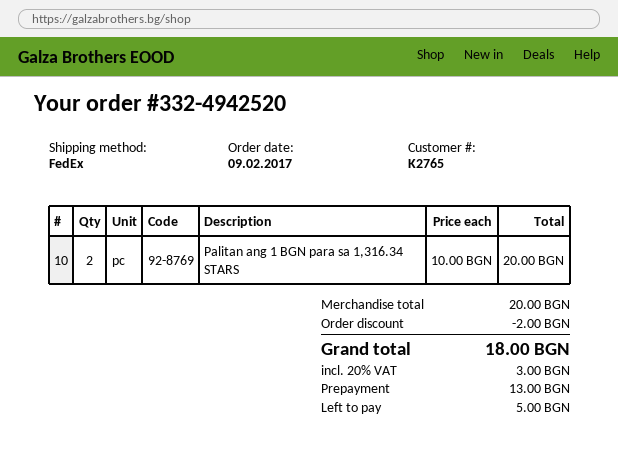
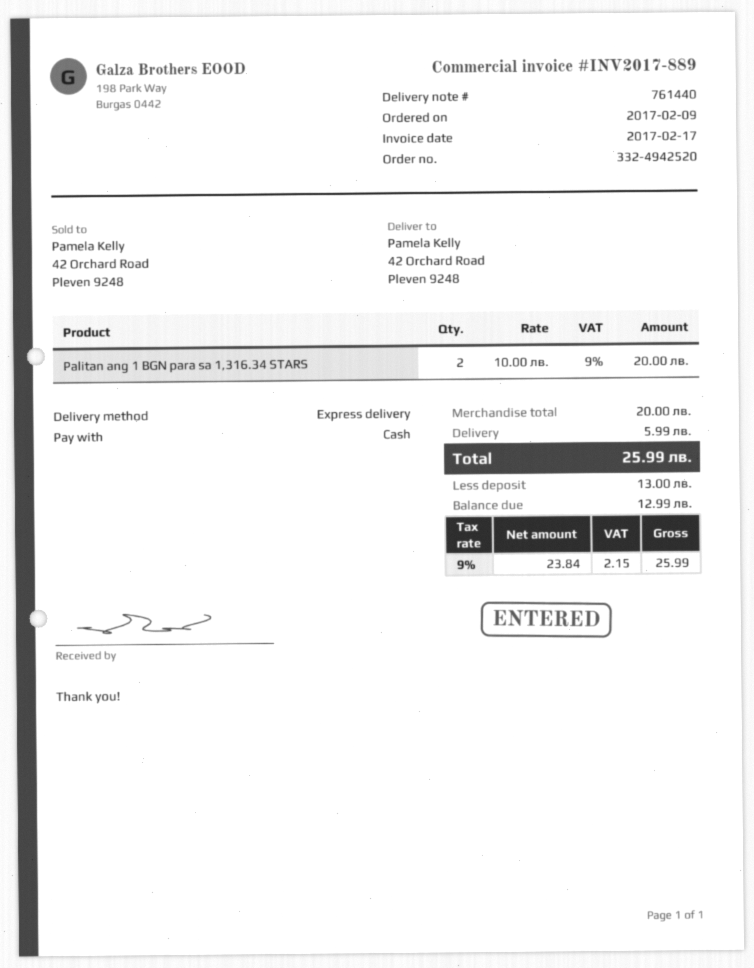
shipping method: FedEx -> express
discount: 2.00 -> none
shipping: none -> 5.99
tax: 20% = 3.00 -> 9% = 2.15
total: 18.00 -> 25.99
balance: 5.00 -> 12.99

